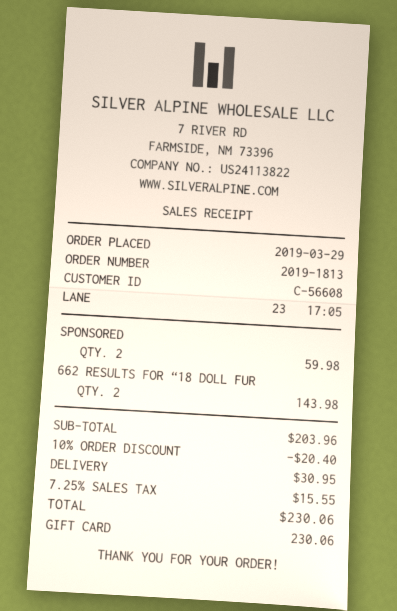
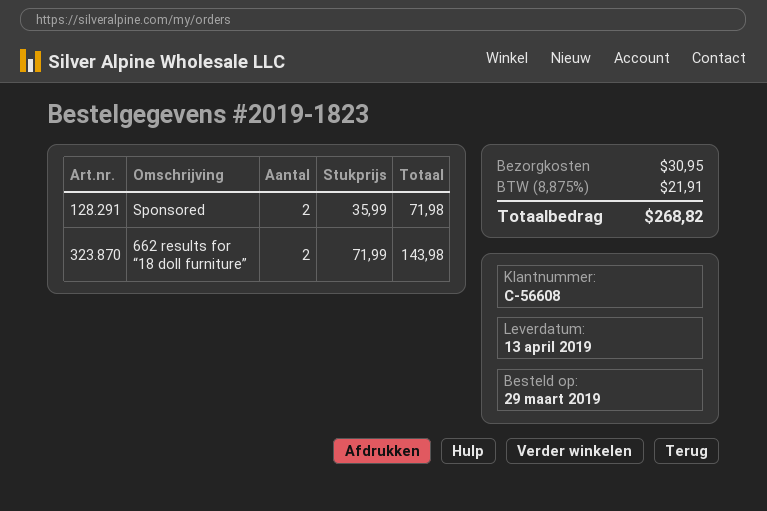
order number: 2019-1813 -> 2019-1823
SPONSORED: 2 for 59.98 -> 2 for 71.98
discount: 10% = 20.40 -> none
tax: 7.25% = 15.55 -> 8.875% = 21.91
total: 230.06 -> 268.82

